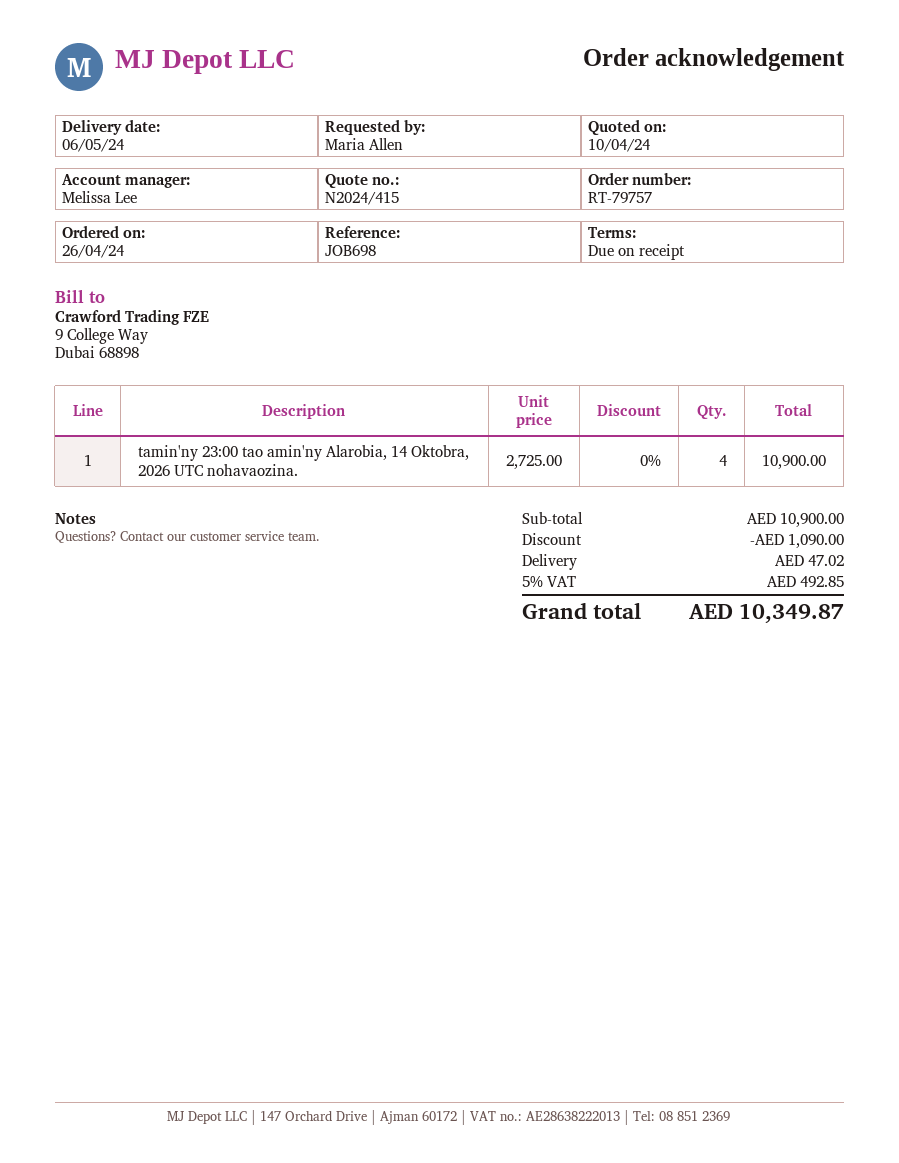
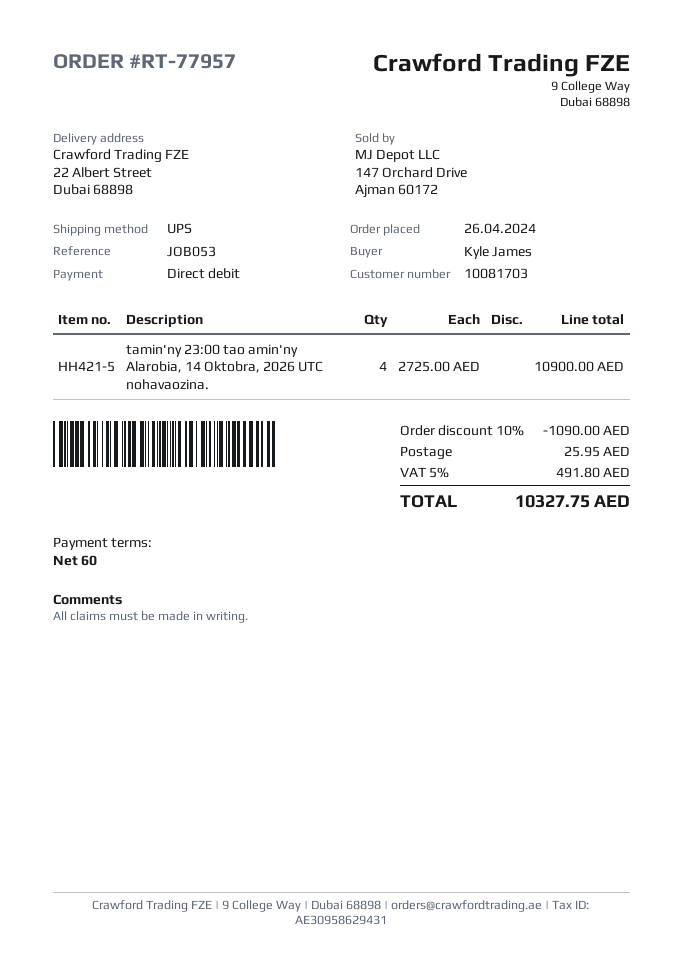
order number: RT-79757 -> RT-77957
payment terms: on receipt -> 60 days
reference: JOB698 -> JOB053
ordered by: Maria Allen -> Kyle James
shipping: 47.02 -> 25.95
tax: 5% = 492.85 -> 5% = 491.80
total: 10349.87 -> 10327.75

